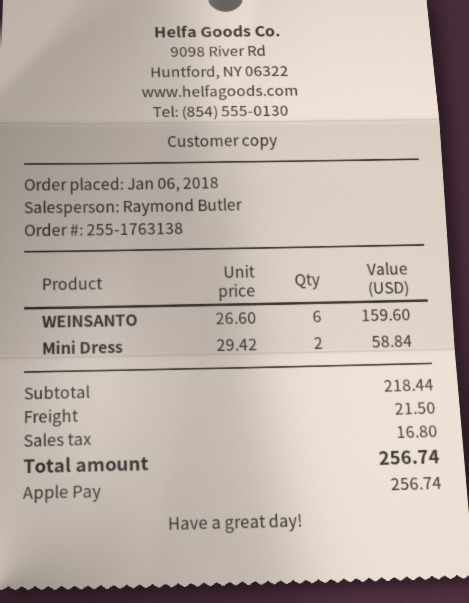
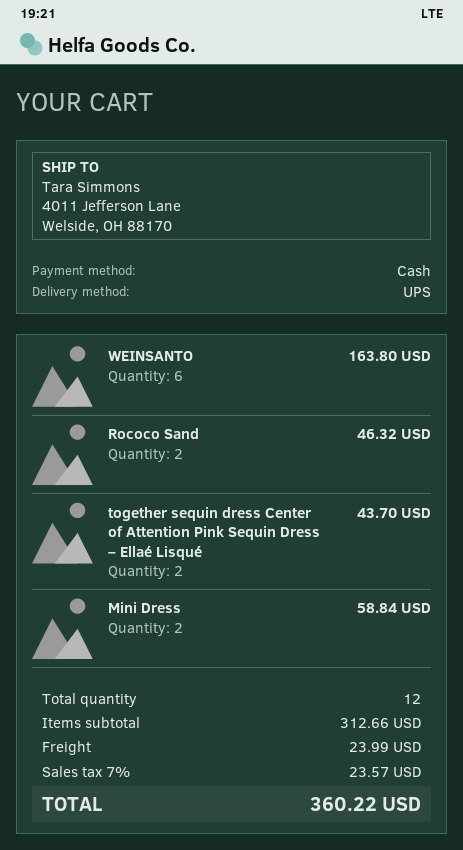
payment method: Apple Pay -> cash
WEINSANTO: 6 for 159.60 -> 6 for 163.80
Rococo Sand: none -> 2 for 46.32
together sequin dress Center of Attention Pink Sequin Dress – Ellaé Lisqué: none -> 2 for 43.70
subtotal: 218.44 -> 312.66
shipping: 21.50 -> 23.99
tax: 16.80 -> 23.57
total: 256.74 -> 360.22

